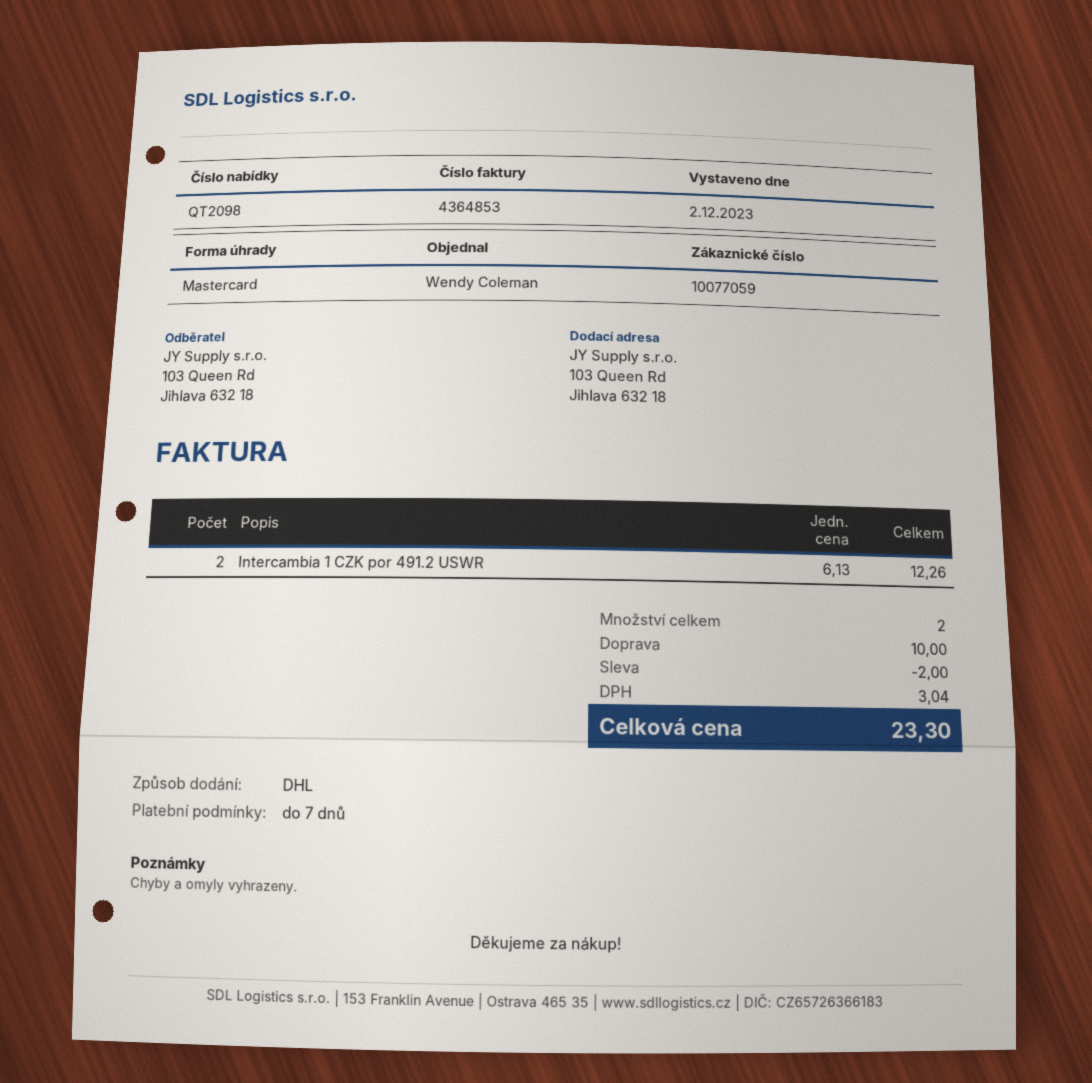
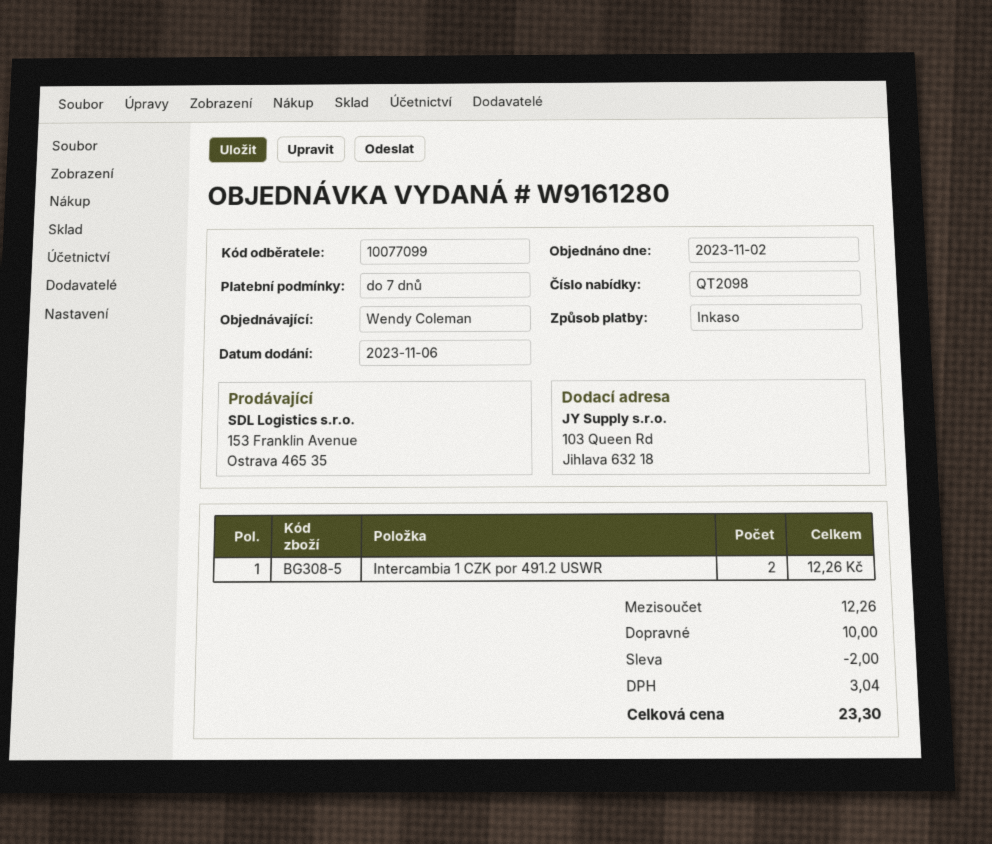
customer number: 10077059 -> 10077099
payment method: Mastercard -> direct debit

